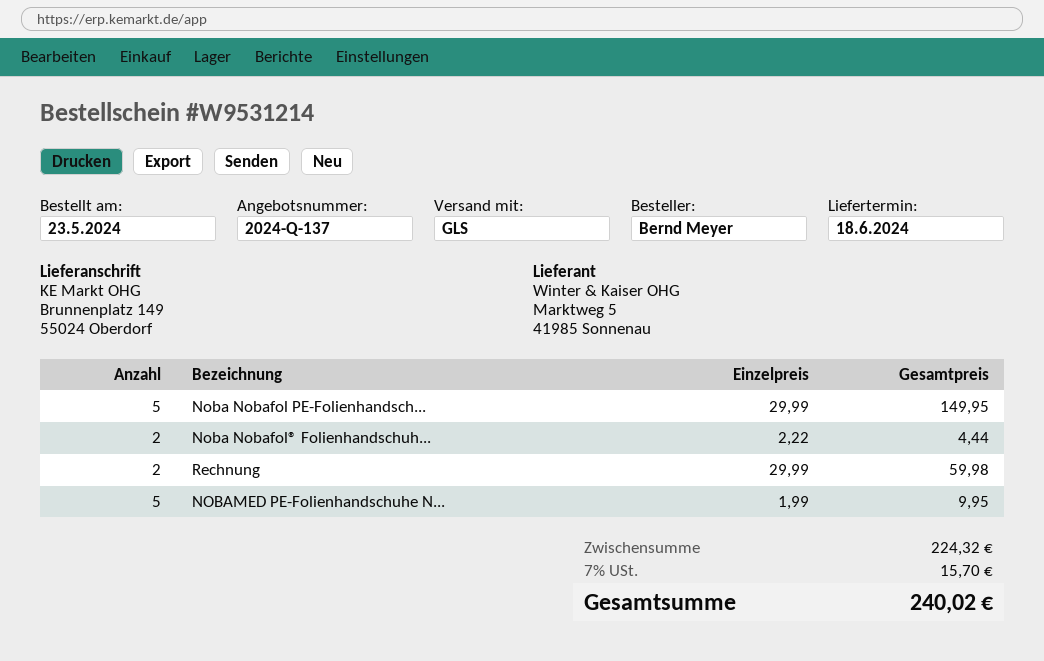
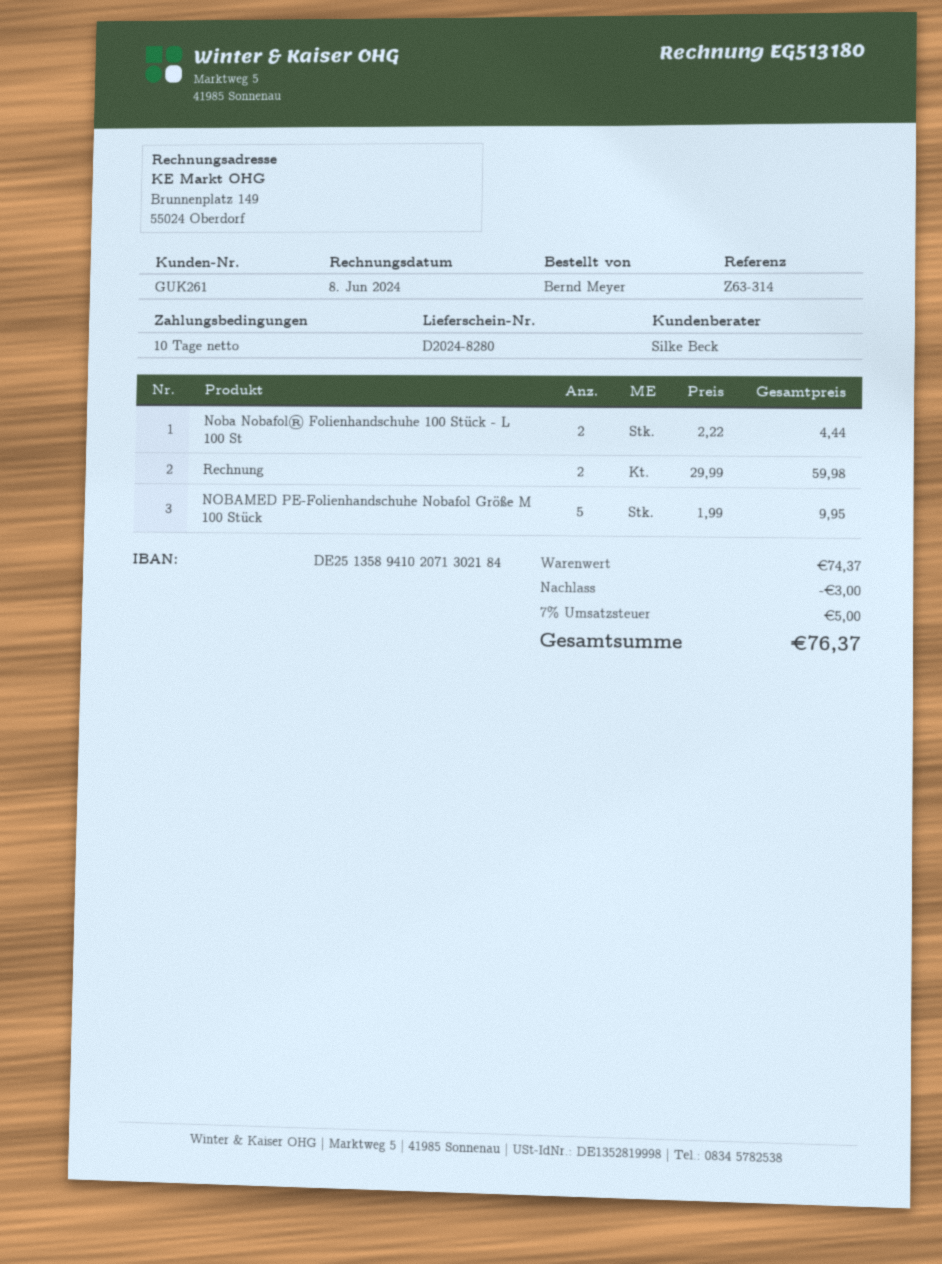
Noba Nobafol PE-Folienhandsch...: 5 x 29.99 = 149.95 -> none
subtotal: 224.32 -> 74.37
discount: none -> 3.00
tax: 7% = 15.70 -> 7% = 5.00
total: 240.02 -> 76.37

